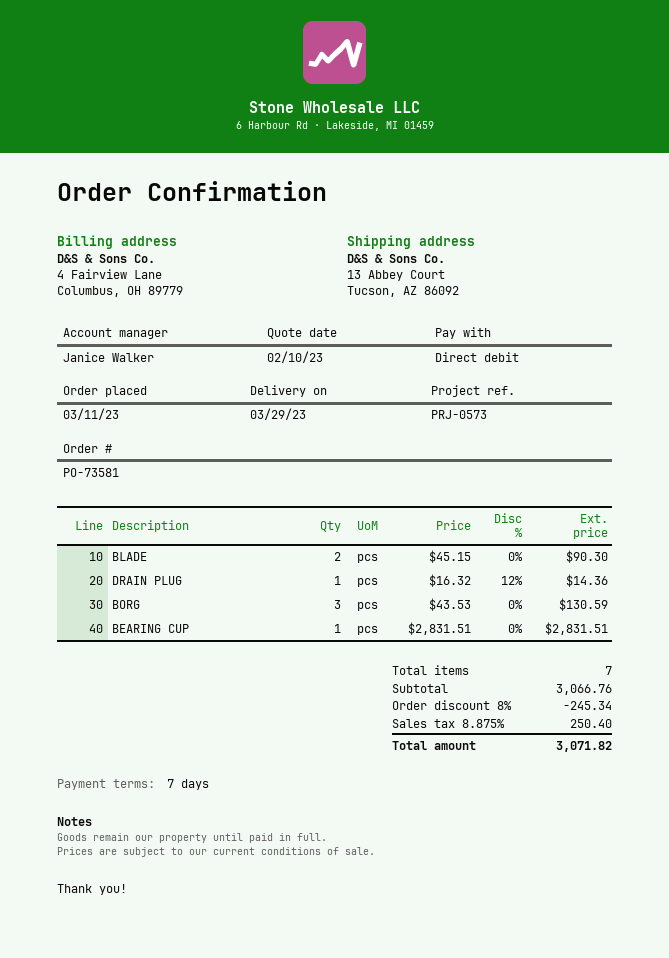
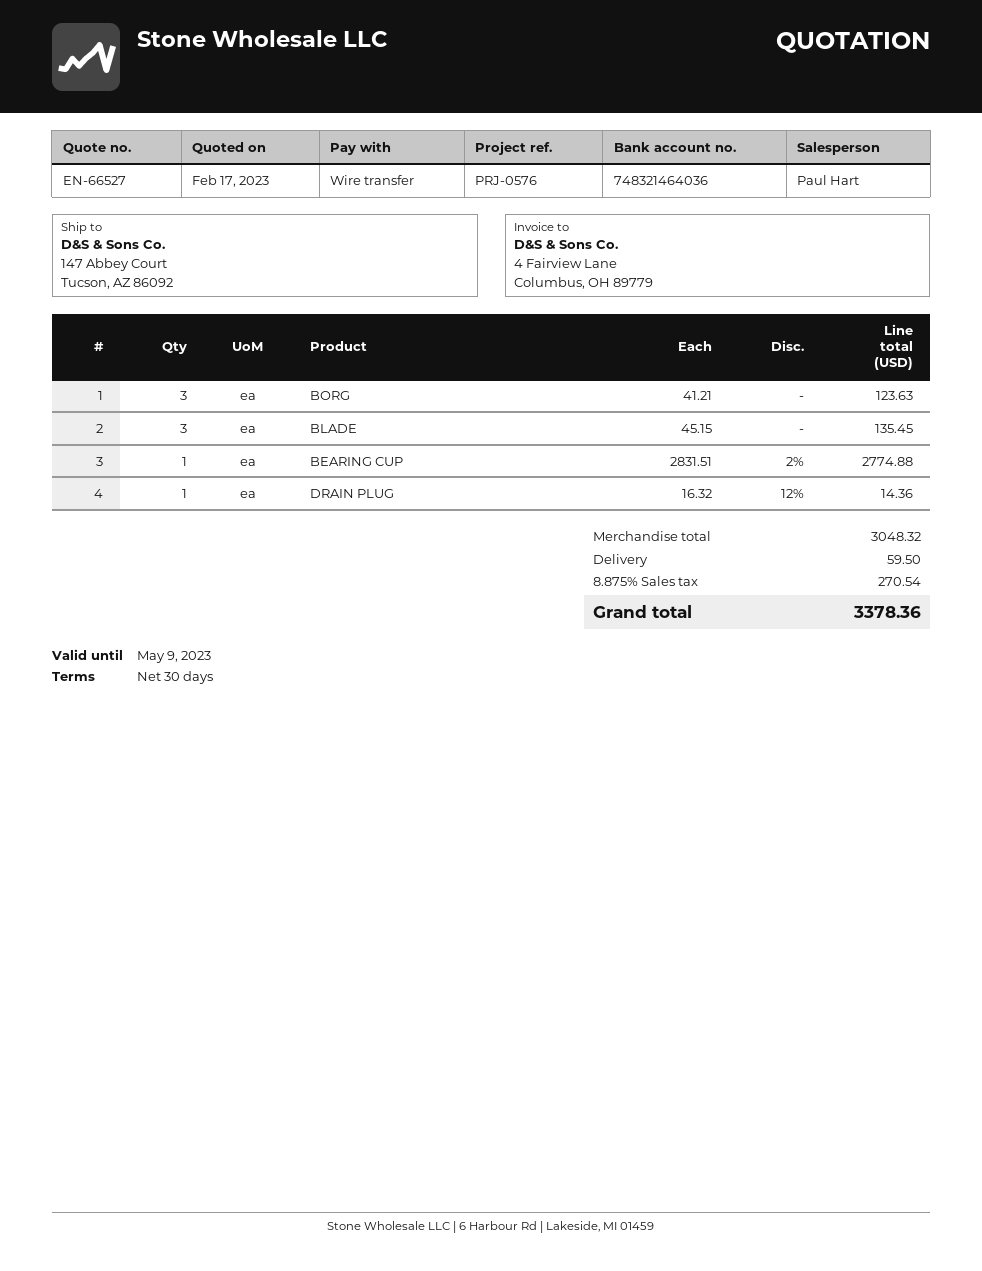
quote date: 2023-02-10 -> 2023-02-17
payment terms: 7 days -> 30 days
reference: PRJ-0573 -> PRJ-0576
sales rep: Janice Walker -> Paul Hart
payment method: direct debit -> bank transfer
ship to: 13 Abbey Court, Tucson, AZ 86092 -> 147 Abbey Court, Tucson, AZ 86092
BLADE: 2 x 45.15 = 90.30 -> 3 x 45.15 = 135.45
BORG: 3 x 43.53 = 130.59 -> 3 x 41.21 = 123.63
BEARING CUP: 1 x 2831.51 = 2831.51 -> 1 x 2831.51 - 2% = 2774.88
subtotal: 3066.76 -> 3048.32
discount: 8% = 245.34 -> none
shipping: none -> 59.50
tax: 8.875% = 250.40 -> 8.875% = 270.54
total: 3071.82 -> 3378.36

